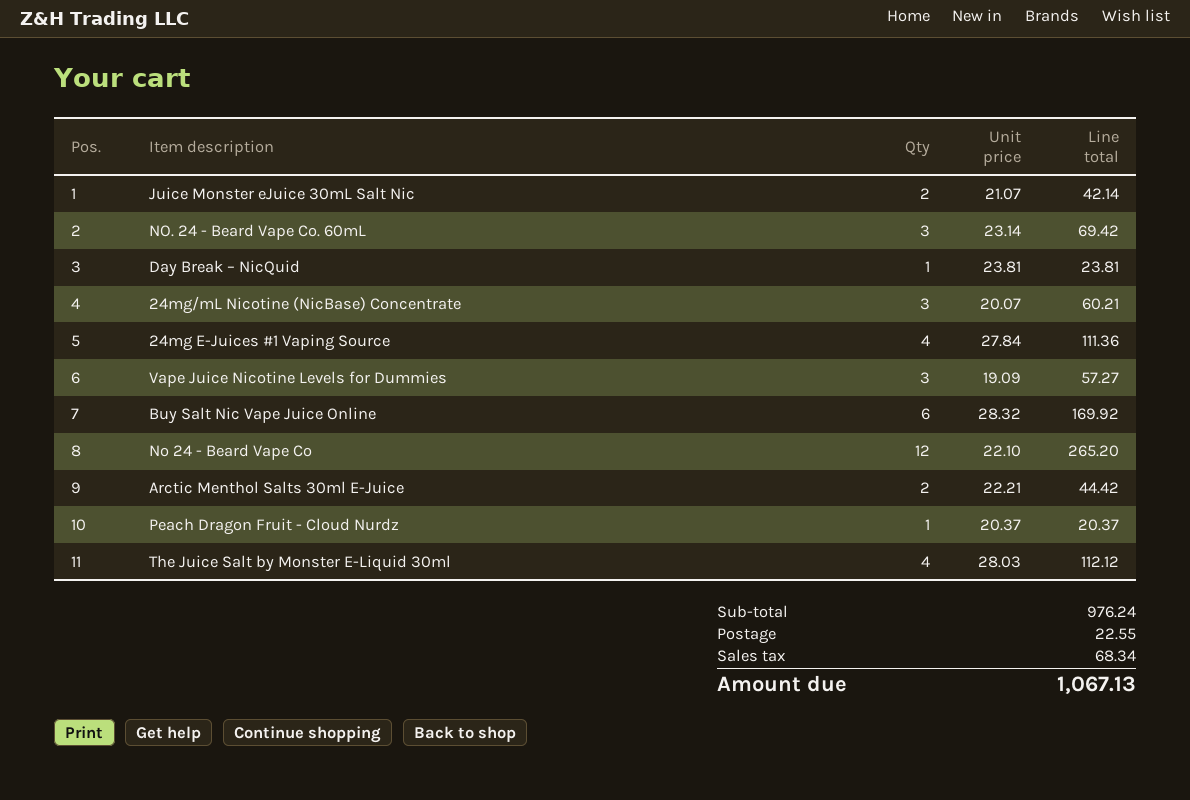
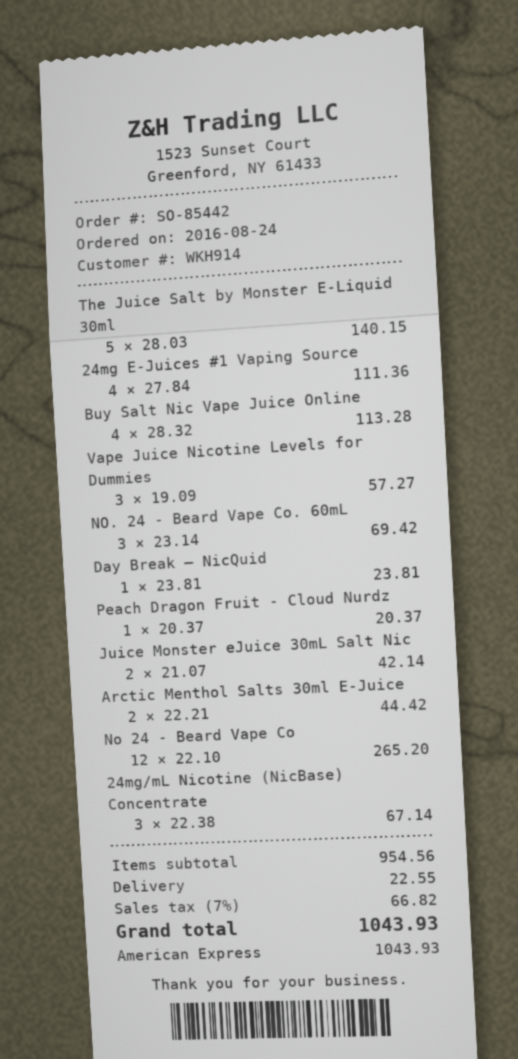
24mg/mL Nicotine (NicBase) Concentrate: 3 x 20.07 = 60.21 -> 3 x 22.38 = 67.14
Buy Salt Nic Vape Juice Online: 6 x 28.32 = 169.92 -> 4 x 28.32 = 113.28
The Juice Salt by Monster E-Liquid 30ml: 4 x 28.03 = 112.12 -> 5 x 28.03 = 140.15
subtotal: 976.24 -> 954.56
tax: 68.34 -> 66.82
total: 1067.13 -> 1043.93

